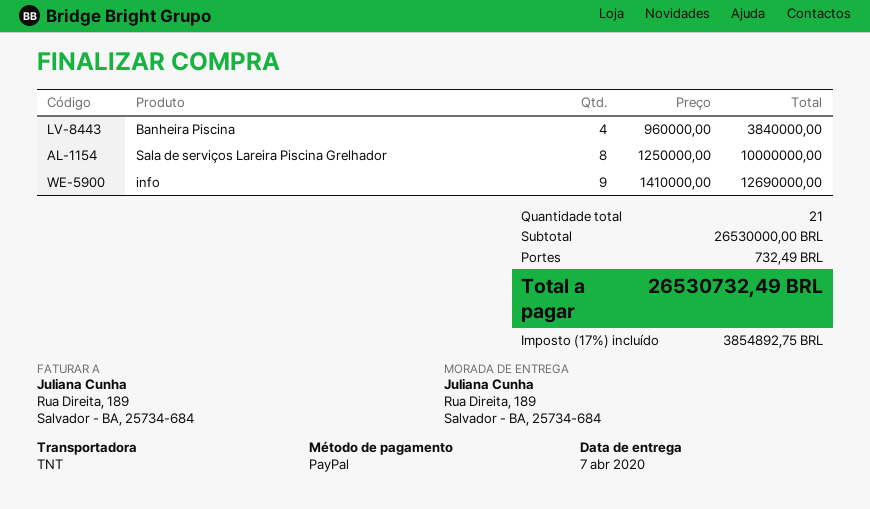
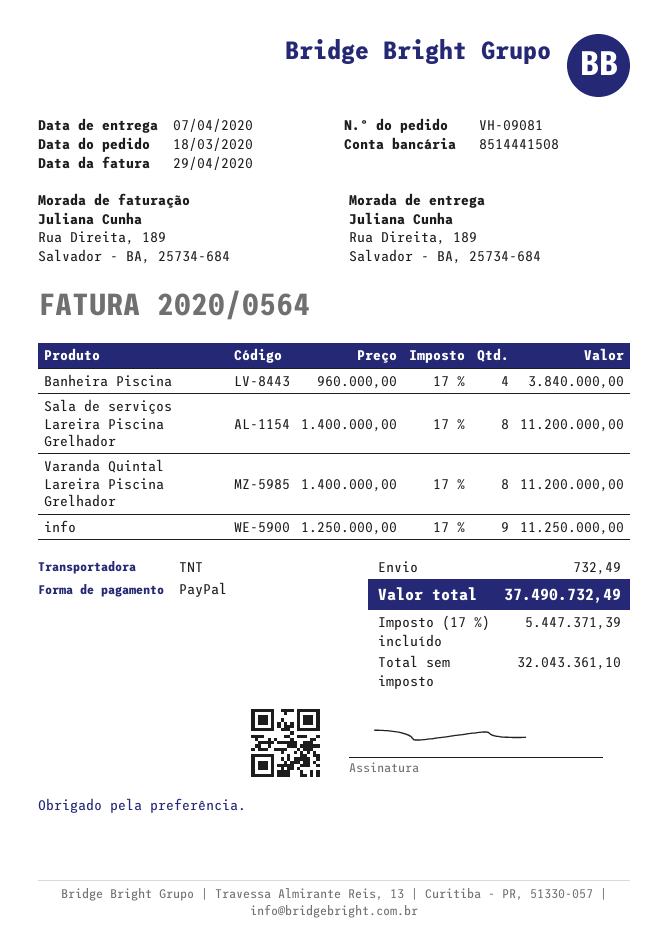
Sala de serviços Lareira Piscina Grelhador: 8 x 1250000.00 = 10000000.00 -> 8 x 1400000.00 = 11200000.00
info: 9 x 1410000.00 = 12690000.00 -> 9 x 1250000.00 = 11250000.00
Varanda Quintal Lareira Piscina Grelhador: none -> 8 x 1400000.00 = 11200000.00
tax: 17% = 3854892.75 -> 17% = 5447371.39
total: 26530732.49 -> 37490732.49

